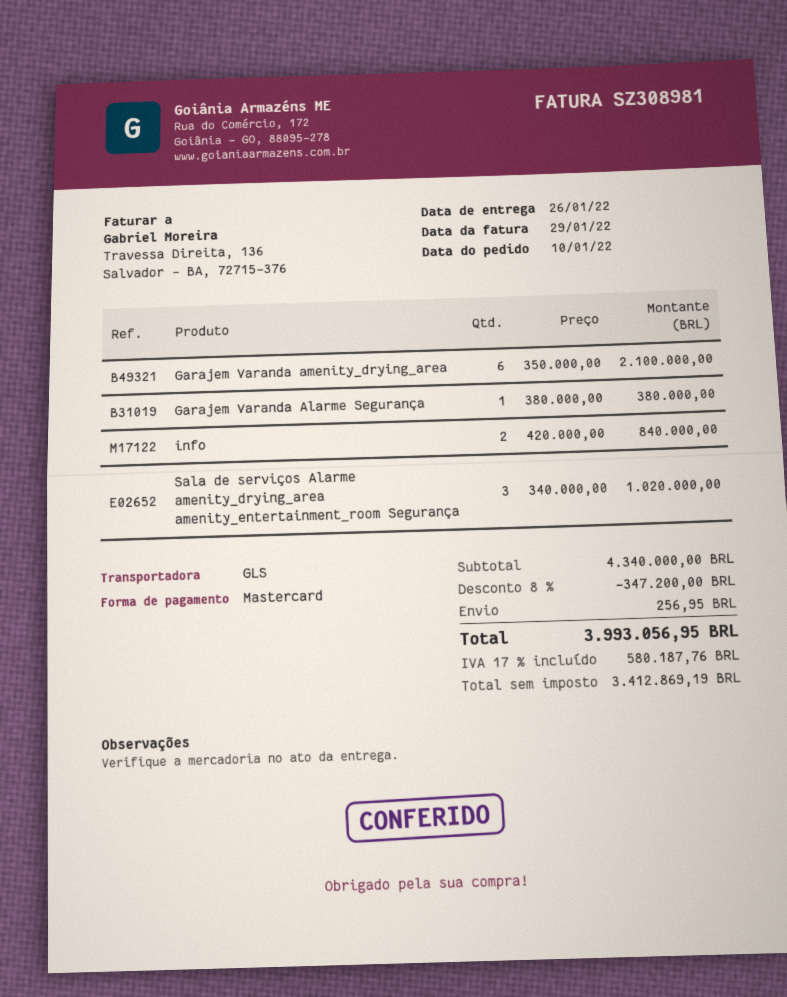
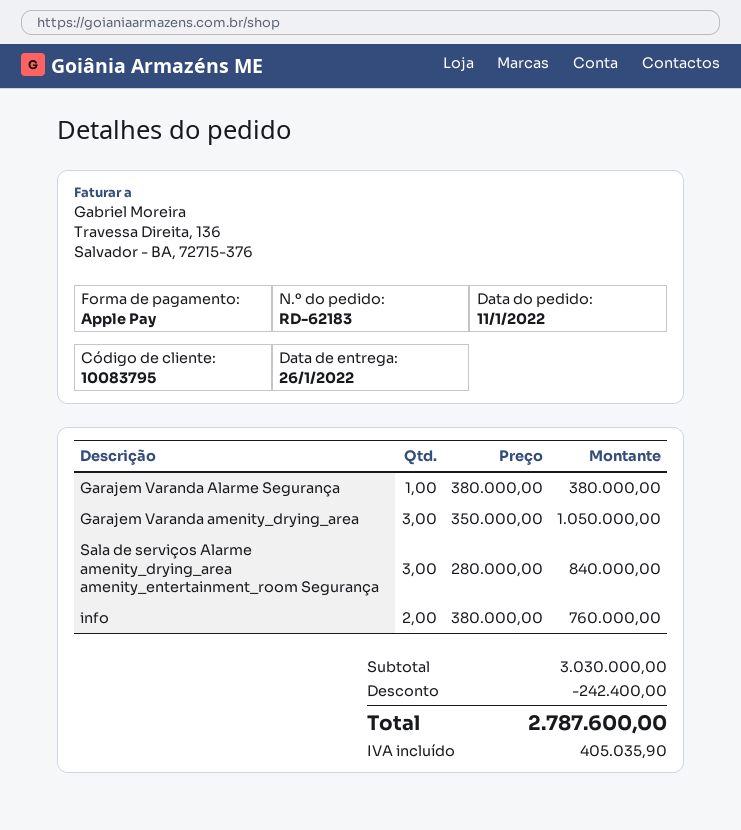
order date: 2022-01-10 -> 2022-01-11
payment method: Mastercard -> Apple Pay
Garajem Varanda amenity_drying_area: 6 x 350000.00 = 2100000.00 -> 3 x 350000.00 = 1050000.00
info: 2 x 420000.00 = 840000.00 -> 2 x 380000.00 = 760000.00
Sala de serviços Alarme amenity_drying_area amenity_entertainment_room Segurança: 3 x 340000.00 = 1020000.00 -> 3 x 280000.00 = 840000.00
subtotal: 4340000.00 -> 3030000.00
discount: 347200.00 -> 242400.00
shipping: 256.95 -> none
tax: 580187.76 -> 405035.90
total: 3993056.95 -> 2787600.00

